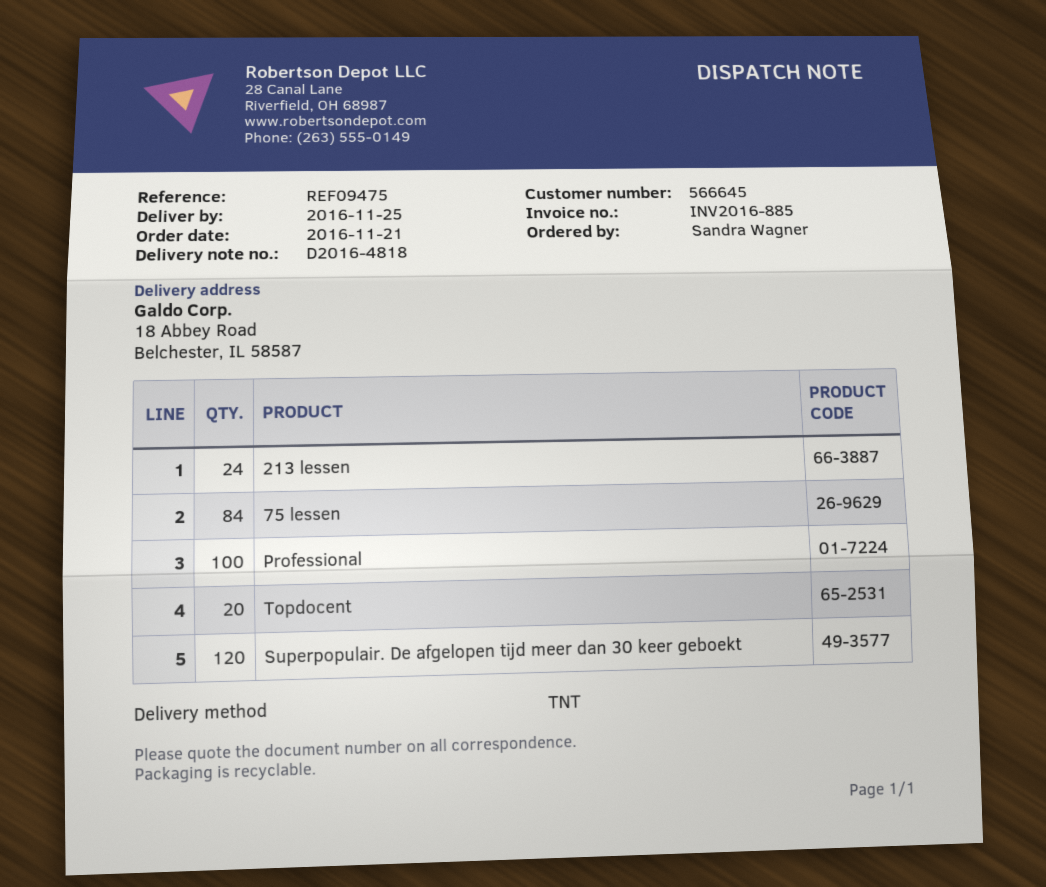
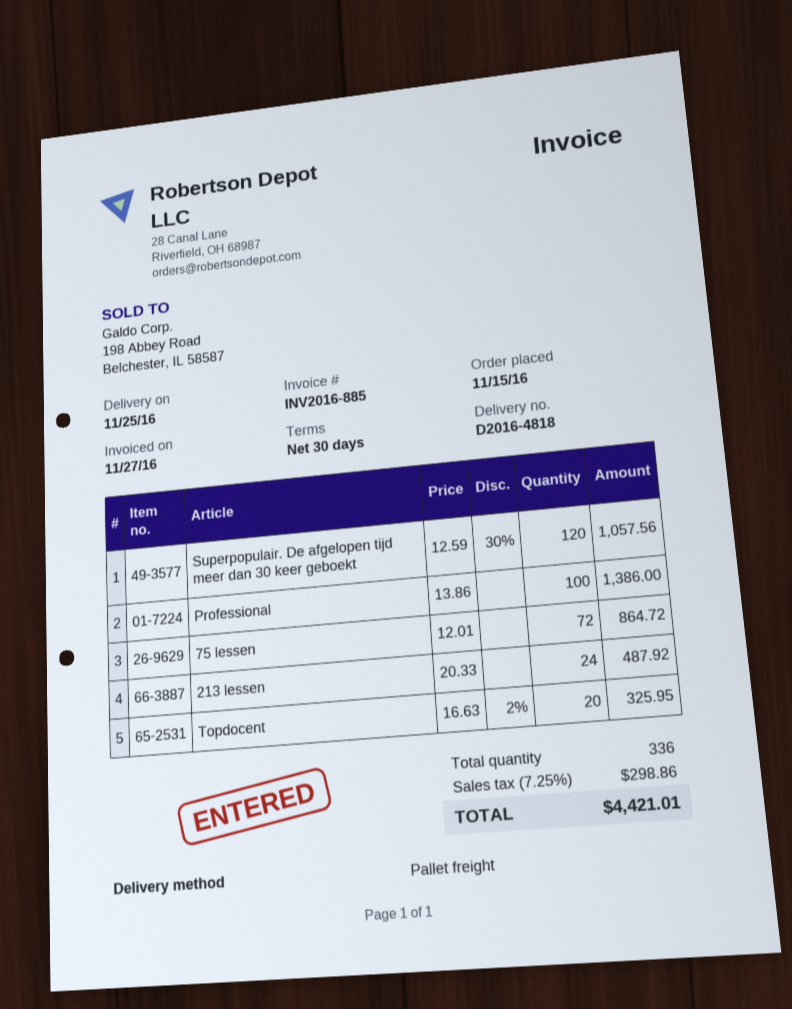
order date: 2016-11-21 -> 2016-11-15
shipping method: TNT -> pallet freight
75 lessen: 84 -> 72

